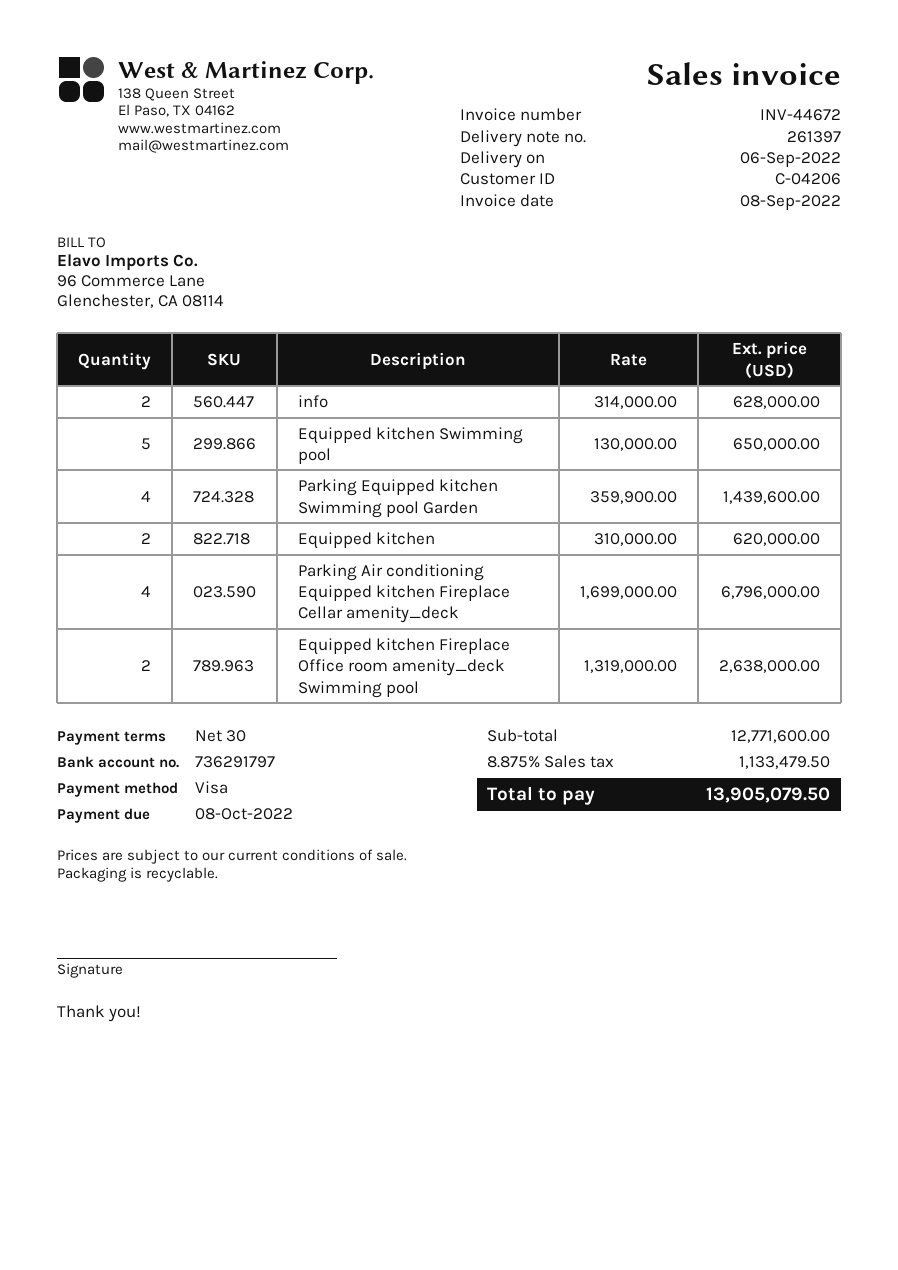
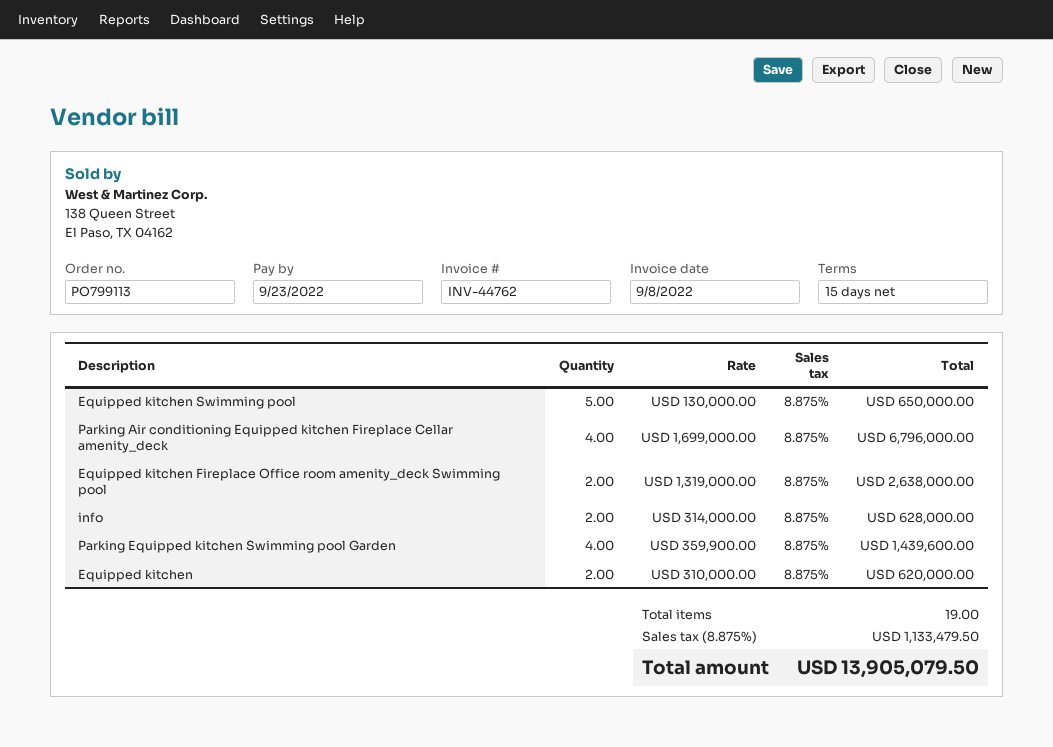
invoice number: INV-44672 -> INV-44762
payment terms: 30 days -> 15 days
due date: 2022-10-08 -> 2022-09-23

